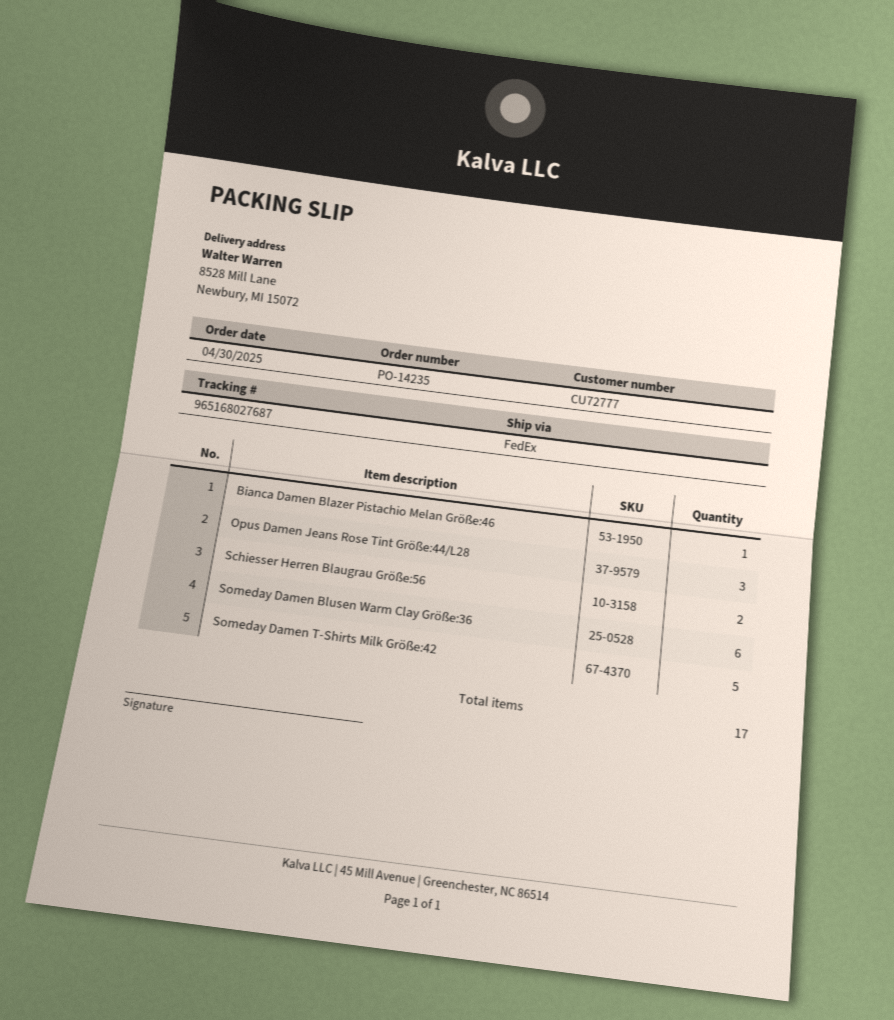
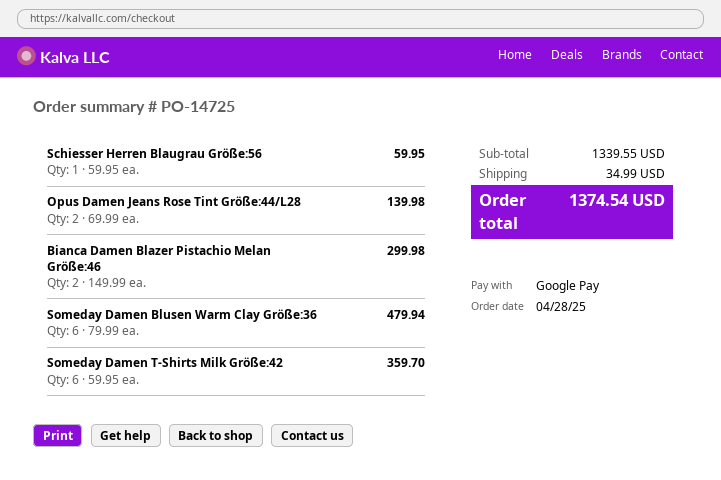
order number: PO-14235 -> PO-14725
order date: 2025-04-30 -> 2025-04-28
Bianca Damen Blazer Pistachio Melan Größe:46: 1 -> 2
Opus Damen Jeans Rose Tint Größe:44/L28: 3 -> 2
Schiesser Herren Blaugrau Größe:56: 2 -> 1
Someday Damen T-Shirts Milk Größe:42: 5 -> 6

